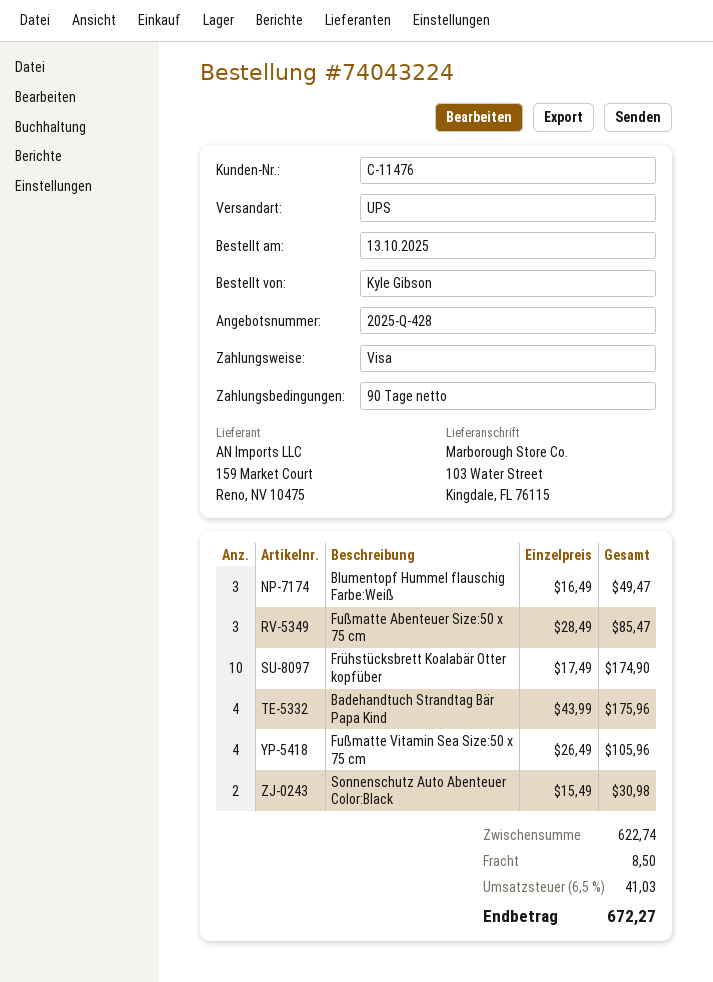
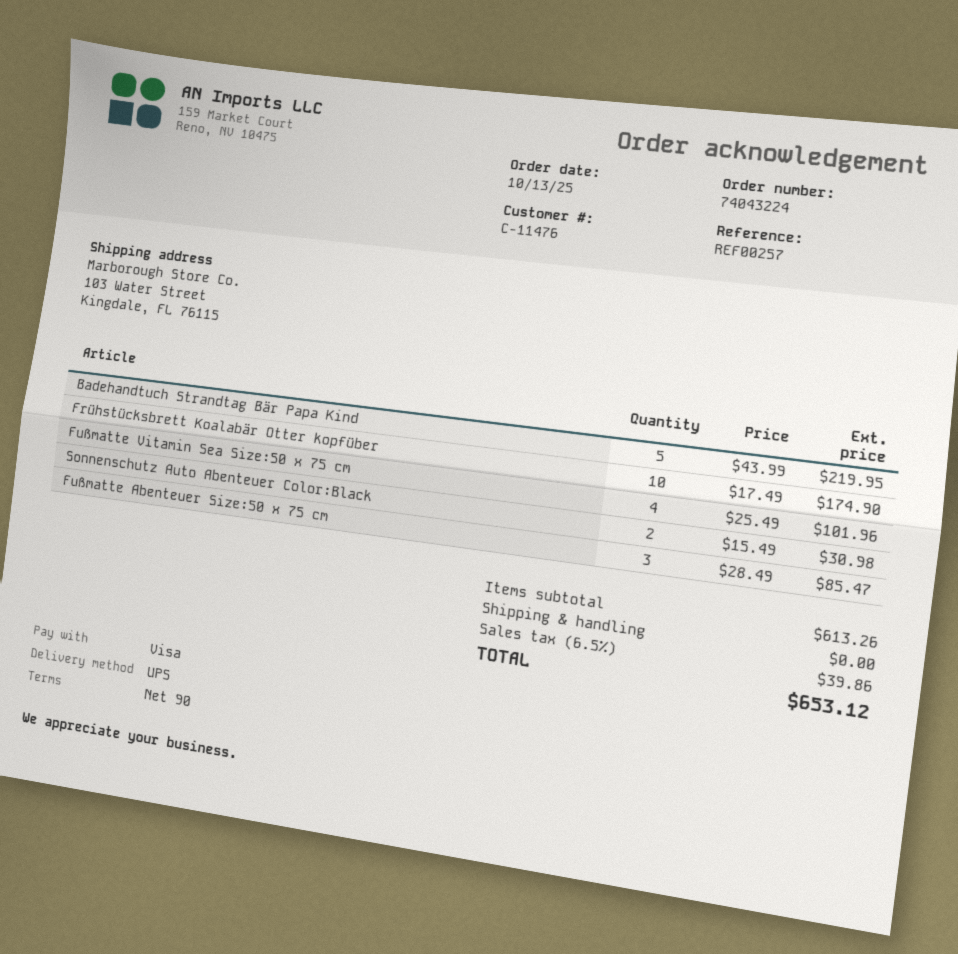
Blumentopf Hummel flauschig Farbe:Weiß: 3 x 16.49 = 49.47 -> none
Badehandtuch Strandtag Bär Papa Kind: 4 x 43.99 = 175.96 -> 5 x 43.99 = 219.95
Fußmatte Vitamin Sea Size:50 x 75 cm: 4 x 26.49 = 105.96 -> 4 x 25.49 = 101.96
subtotal: 622.74 -> 613.26
shipping: 8.50 -> 0.00
tax: 6.5% = 41.03 -> 6.5% = 39.86
total: 672.27 -> 653.12

